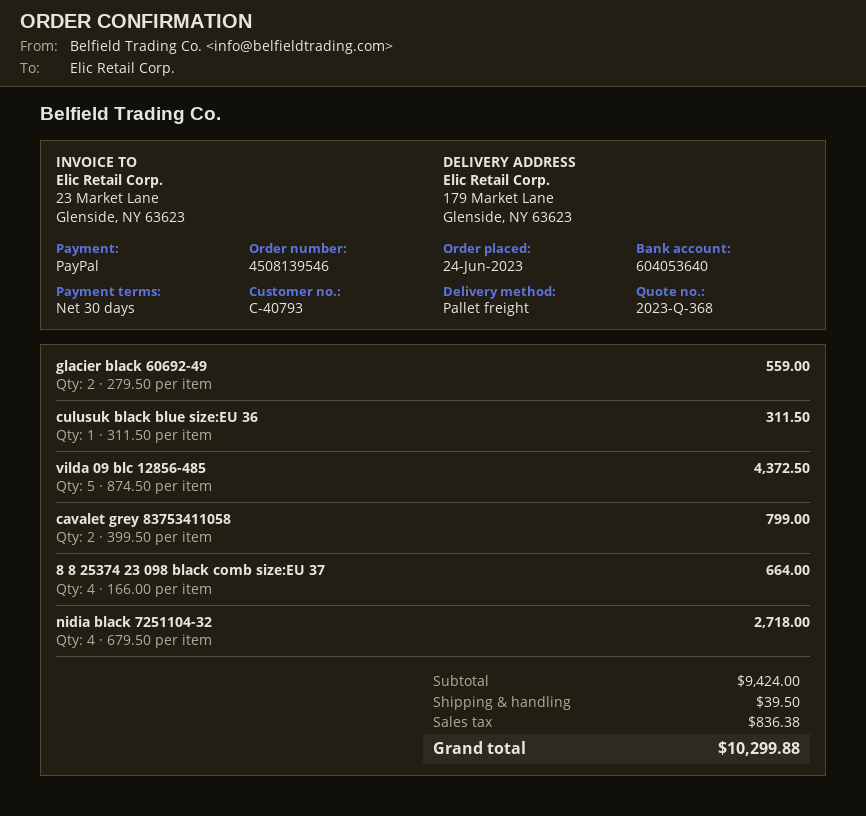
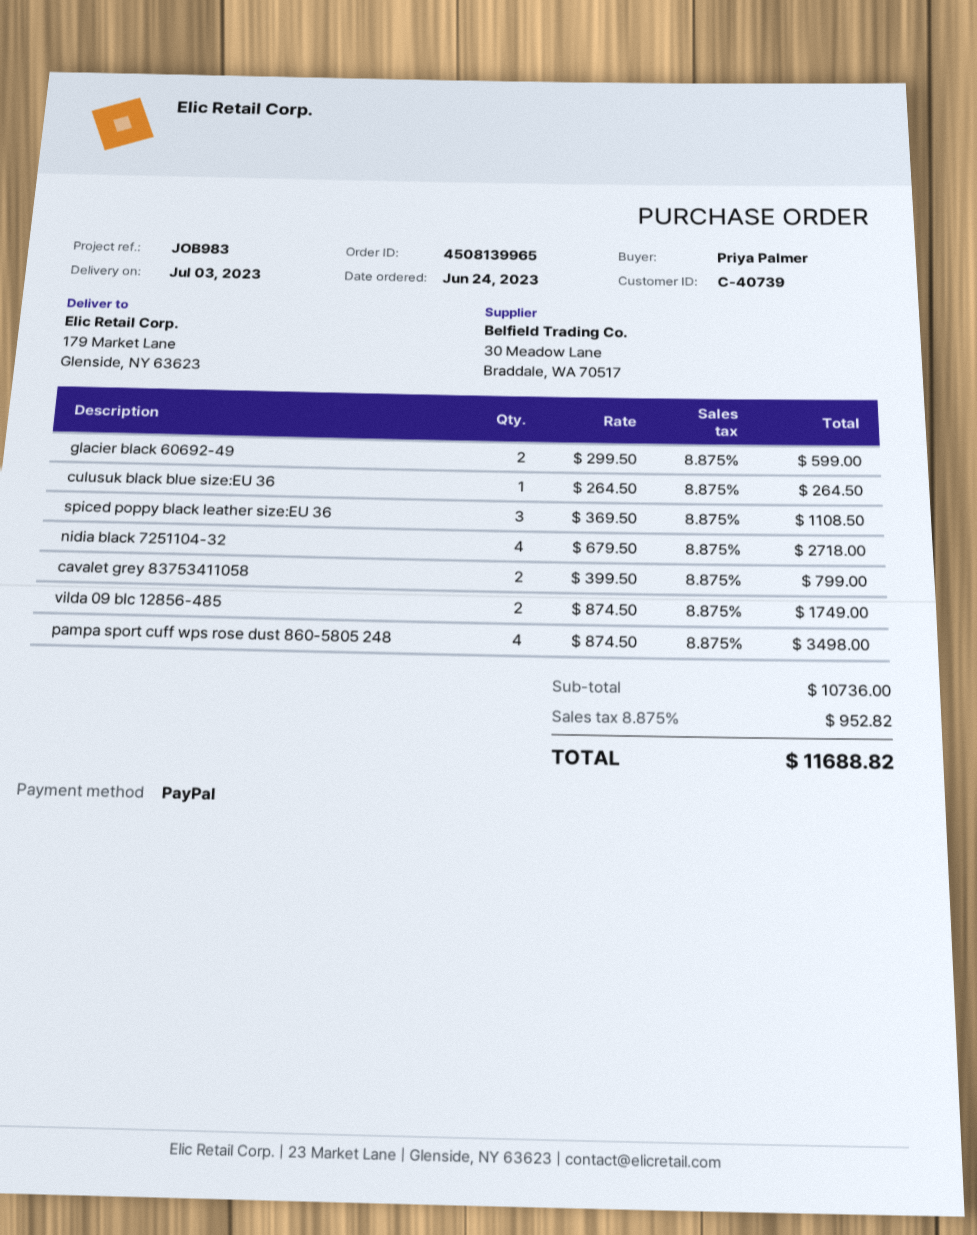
order number: 4508139546 -> 4508139965
customer number: C-40793 -> C-40739
glacier black 60692-49: 2 x 279.50 = 559.00 -> 2 x 299.50 = 599.00
culusuk black blue size:EU 36: 1 x 311.50 = 311.50 -> 1 x 264.50 = 264.50
vilda 09 blc 12856-485: 5 x 874.50 = 4372.50 -> 2 x 874.50 = 1749.00
8 8 25374 23 098 black comb size:EU 37: 4 x 166.00 = 664.00 -> none
spiced poppy black leather size:EU 36: none -> 3 x 369.50 = 1108.50
pampa sport cuff wps rose dust 860-5805 248: none -> 4 x 874.50 = 3498.00
subtotal: 9424.00 -> 10736.00
shipping: 39.50 -> none
tax: 836.38 -> 952.82
total: 10299.88 -> 11688.82

